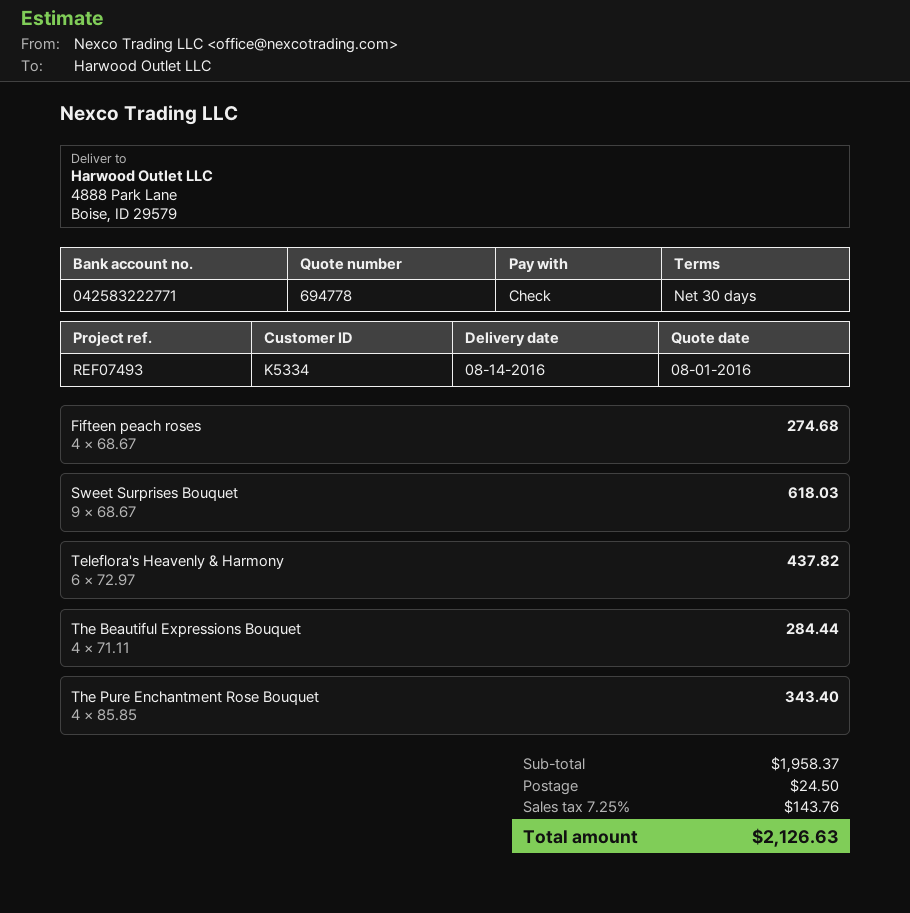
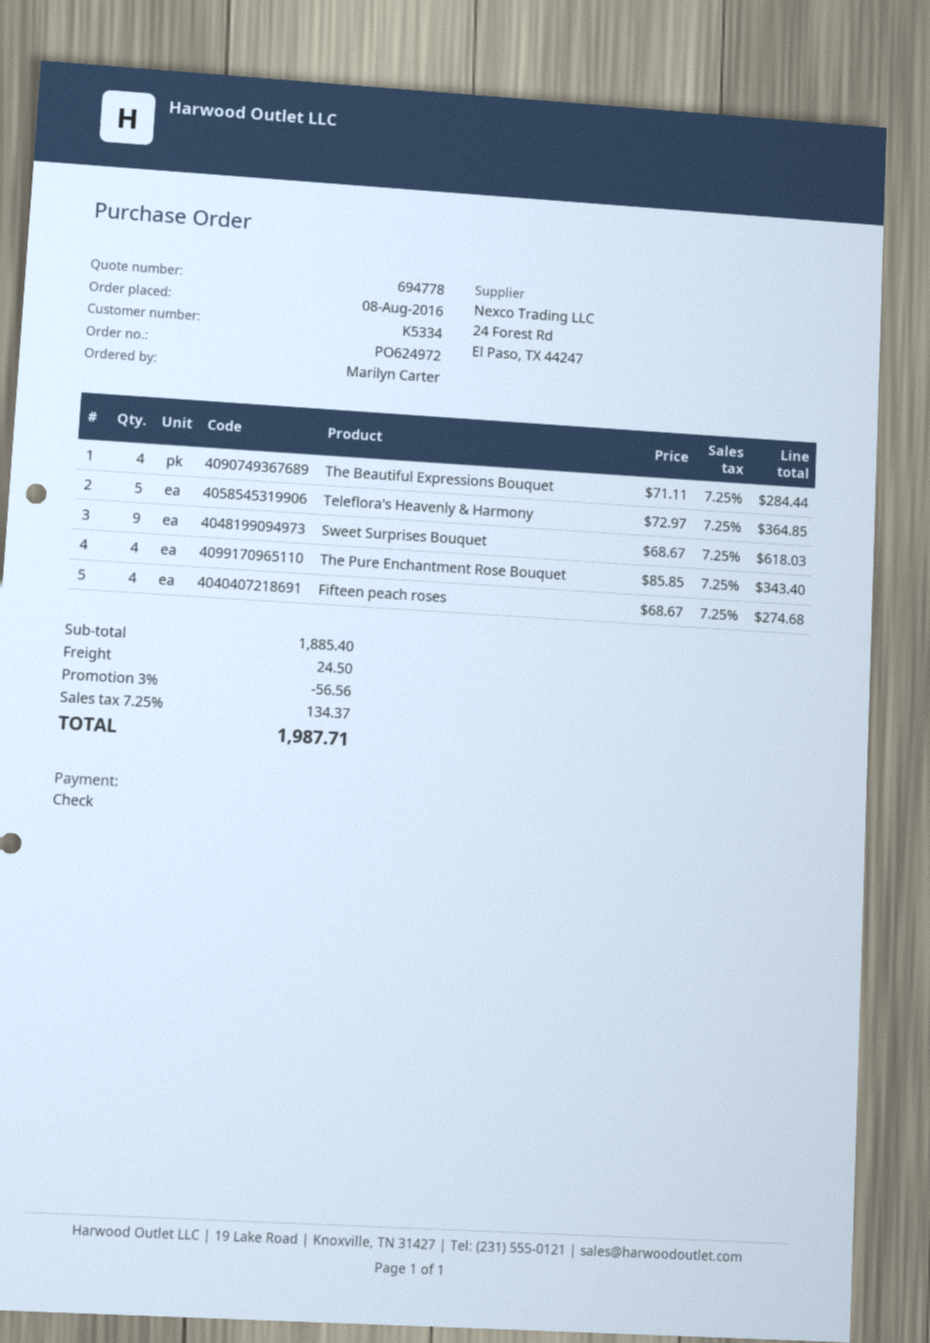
Teleflora's Heavenly & Harmony: 6 x 72.97 = 437.82 -> 5 x 72.97 = 364.85
subtotal: 1958.37 -> 1885.40
discount: none -> 3% = 56.56
tax: 7.25% = 143.76 -> 7.25% = 134.37
total: 2126.63 -> 1987.71

